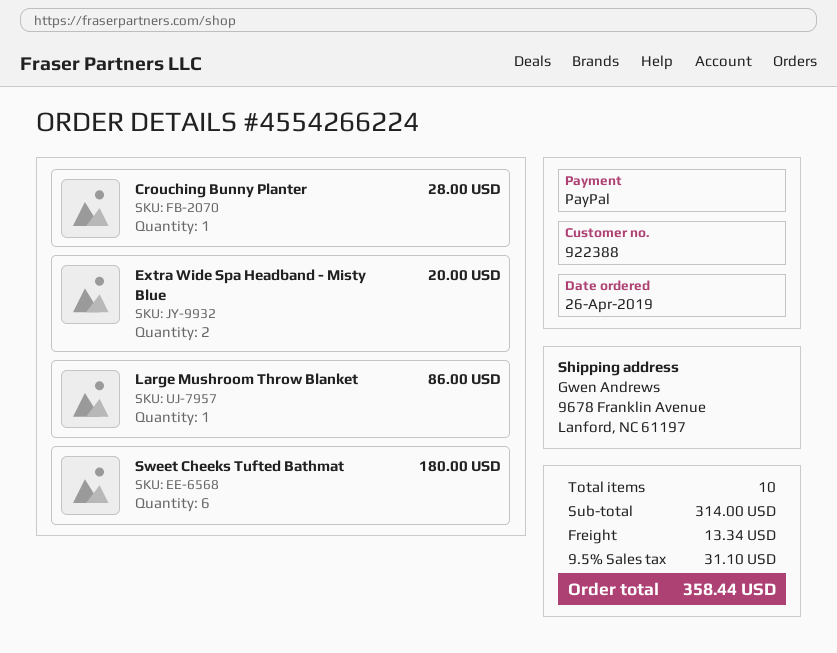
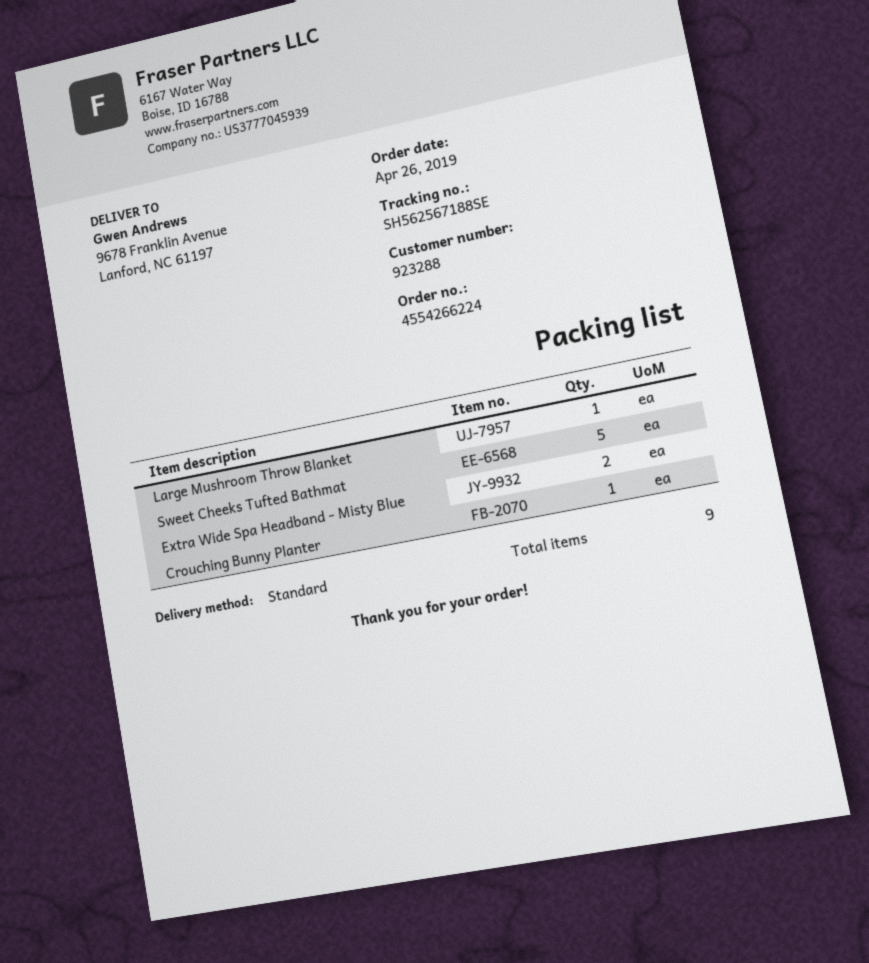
customer number: 922388 -> 923288
Sweet Cheeks Tufted Bathmat: 6 -> 5
total quantity: 10 -> 9

